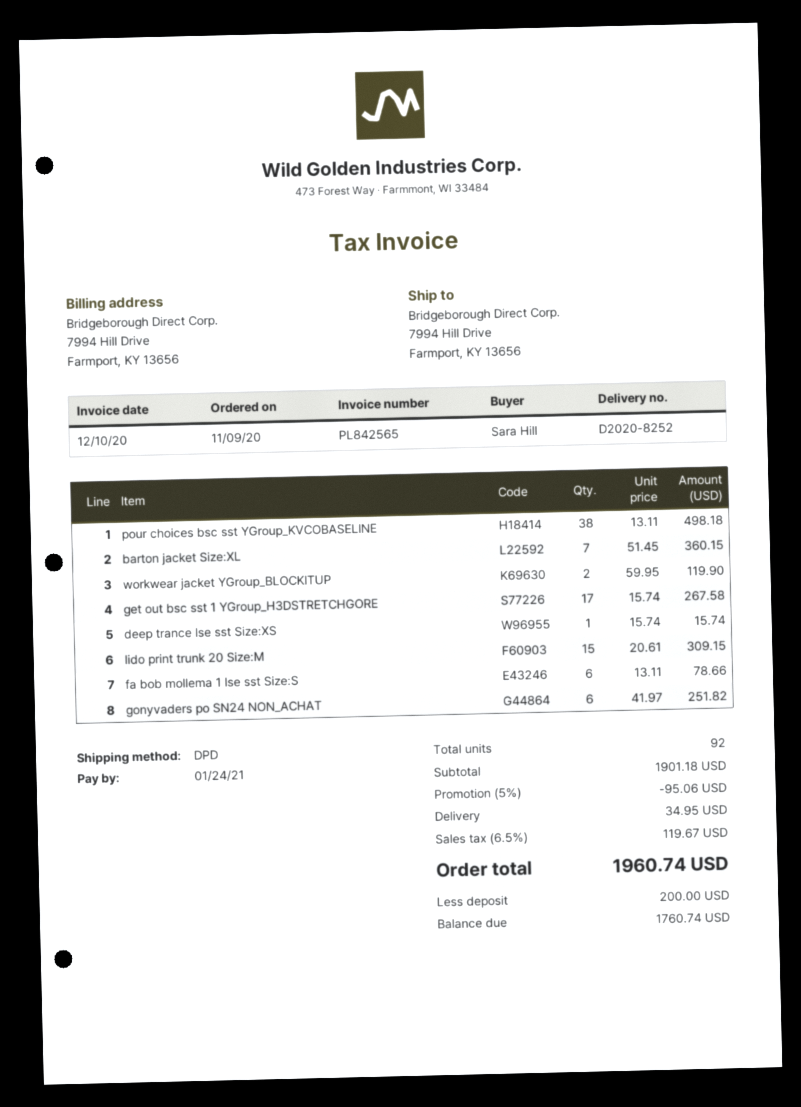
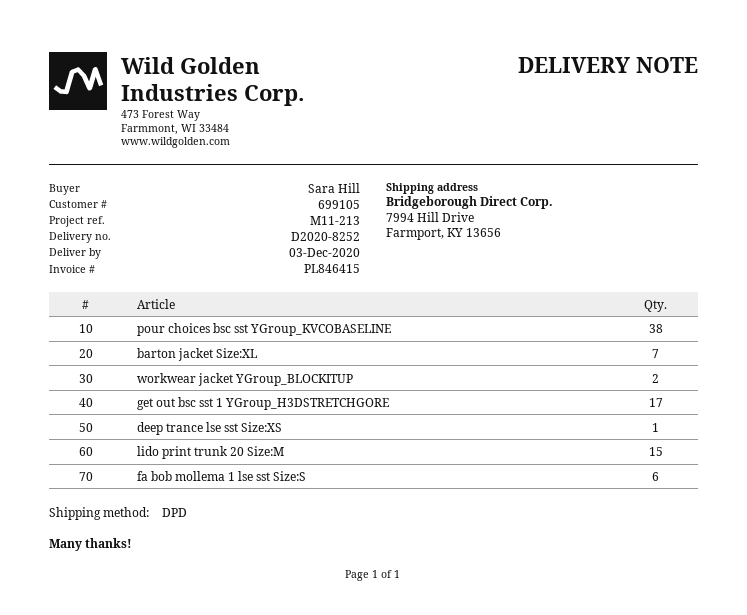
invoice number: PL842565 -> PL846415
gonyvaders po SN24 NON_ACHAT: 6 -> none

